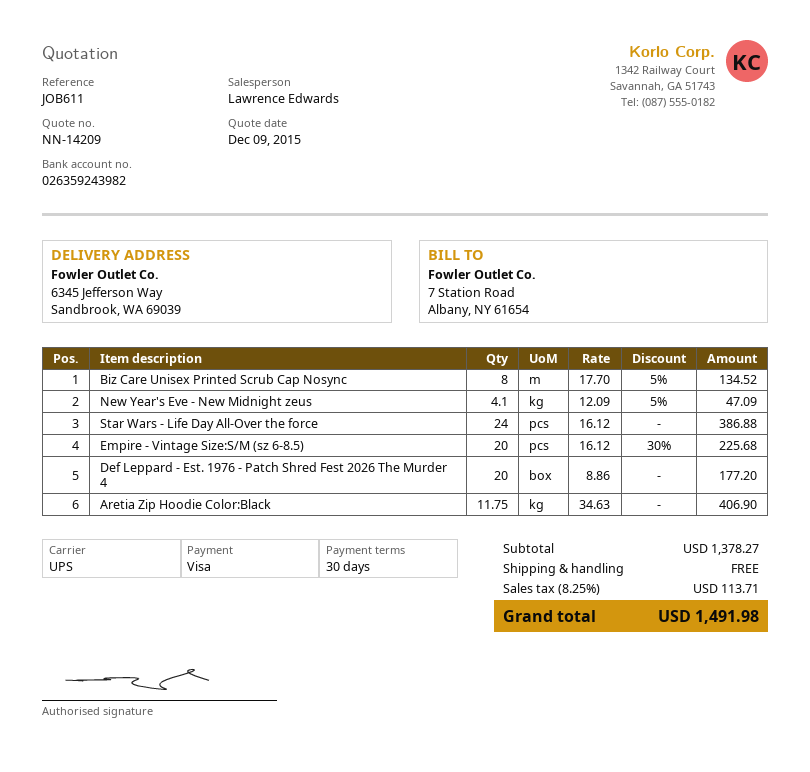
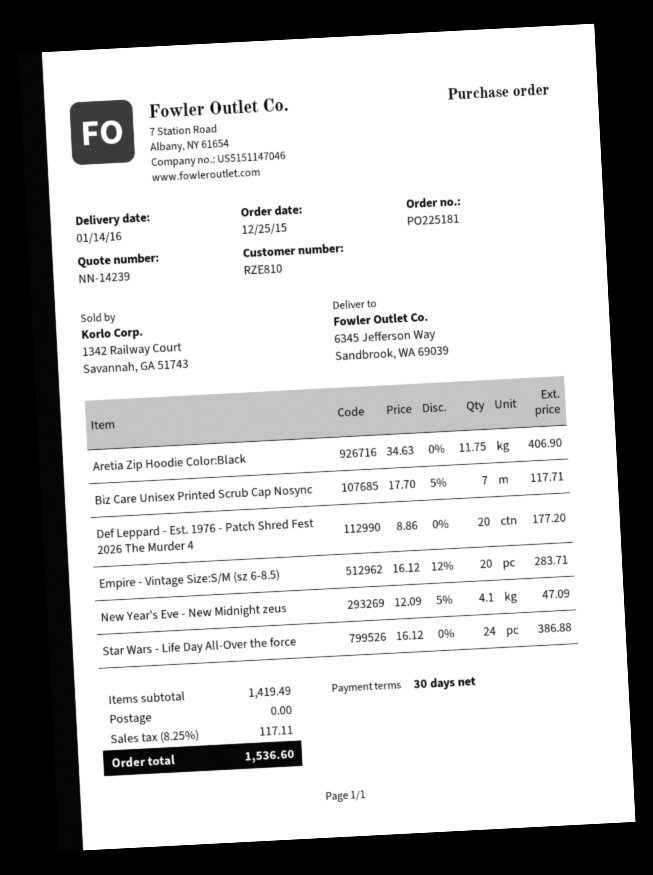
quote number: NN-14209 -> NN-14239
Biz Care Unisex Printed Scrub Cap Nosync: 8 x 17.70 - 5% = 134.52 -> 7 x 17.70 - 5% = 117.71
Empire - Vintage Size:S/M (sz 6-8.5): 20 x 16.12 - 30% = 225.68 -> 20 x 16.12 - 12% = 283.71
subtotal: 1378.27 -> 1419.49
tax: 8.25% = 113.71 -> 8.25% = 117.11
total: 1491.98 -> 1536.60

